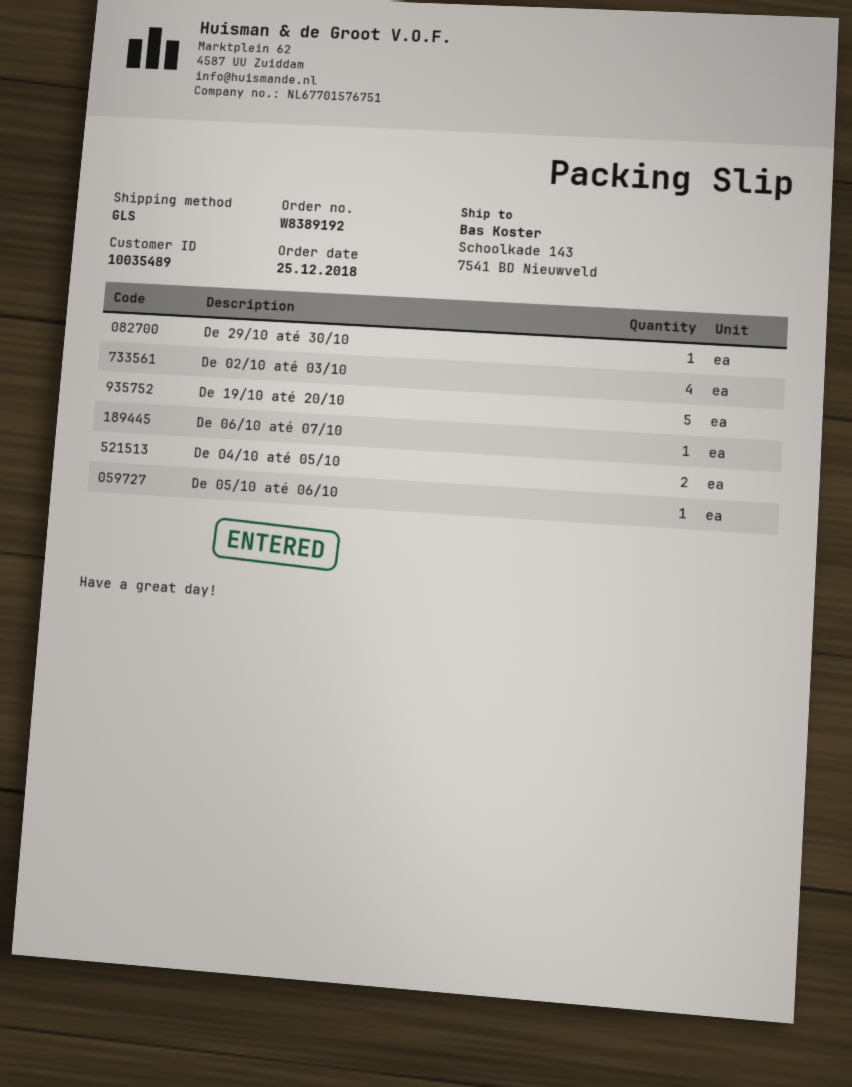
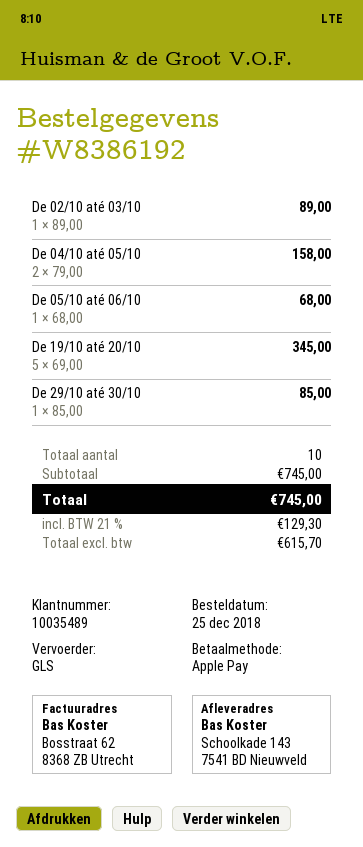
order number: W8389192 -> W8386192
De 02/10 até 03/10: 4 -> 1
De 06/10 até 07/10: 1 -> none

